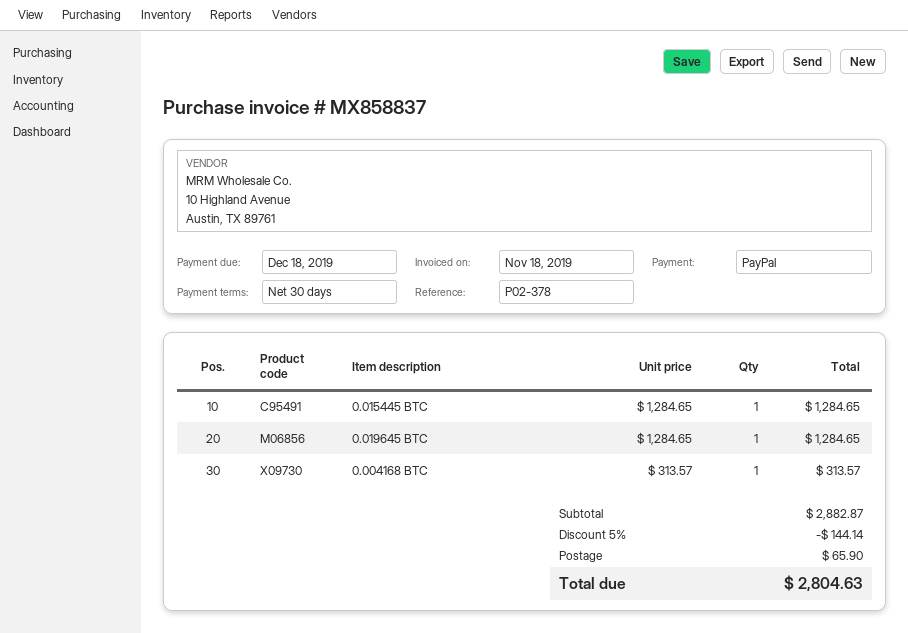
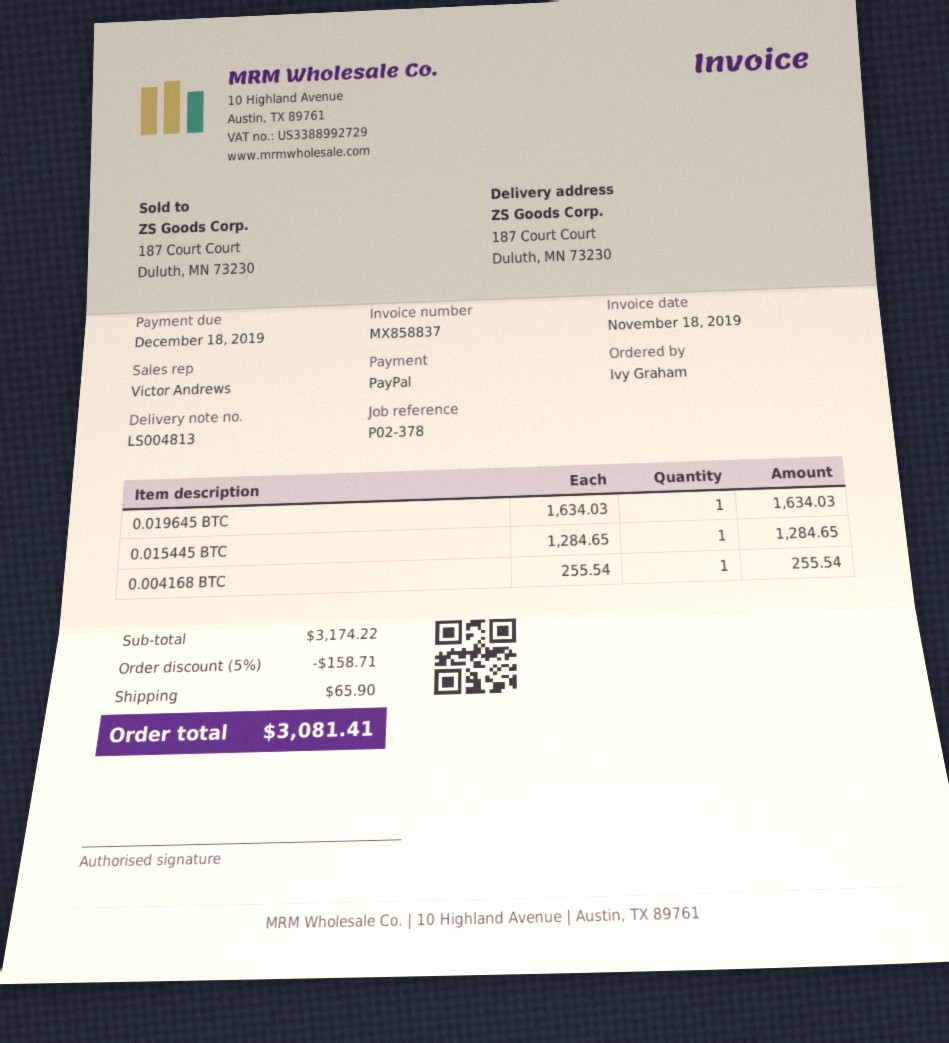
0.019645 BTC: 1 x 1284.65 = 1284.65 -> 1 x 1634.03 = 1634.03
0.004168 BTC: 1 x 313.57 = 313.57 -> 1 x 255.54 = 255.54
subtotal: 2882.87 -> 3174.22
discount: 5% = 144.14 -> 5% = 158.71
total: 2804.63 -> 3081.41

